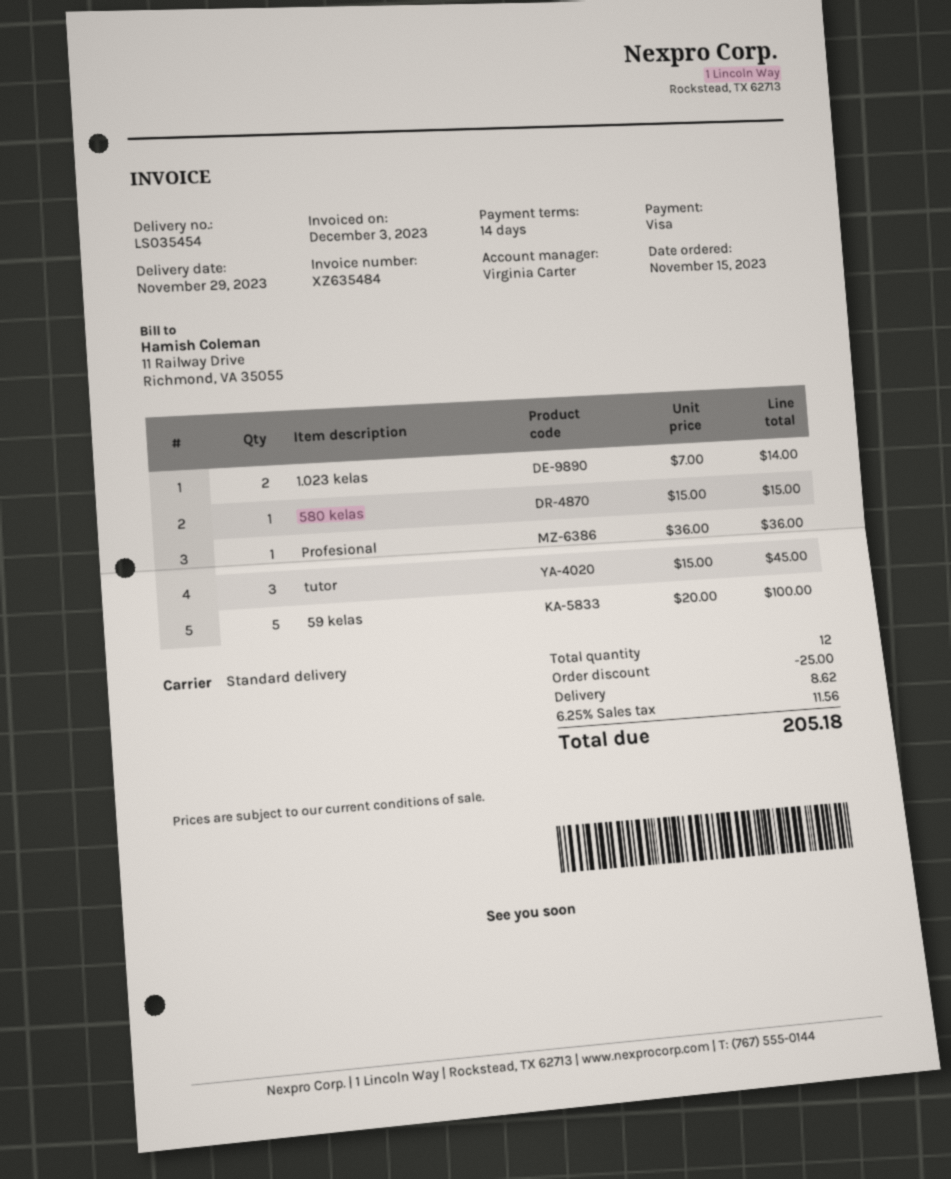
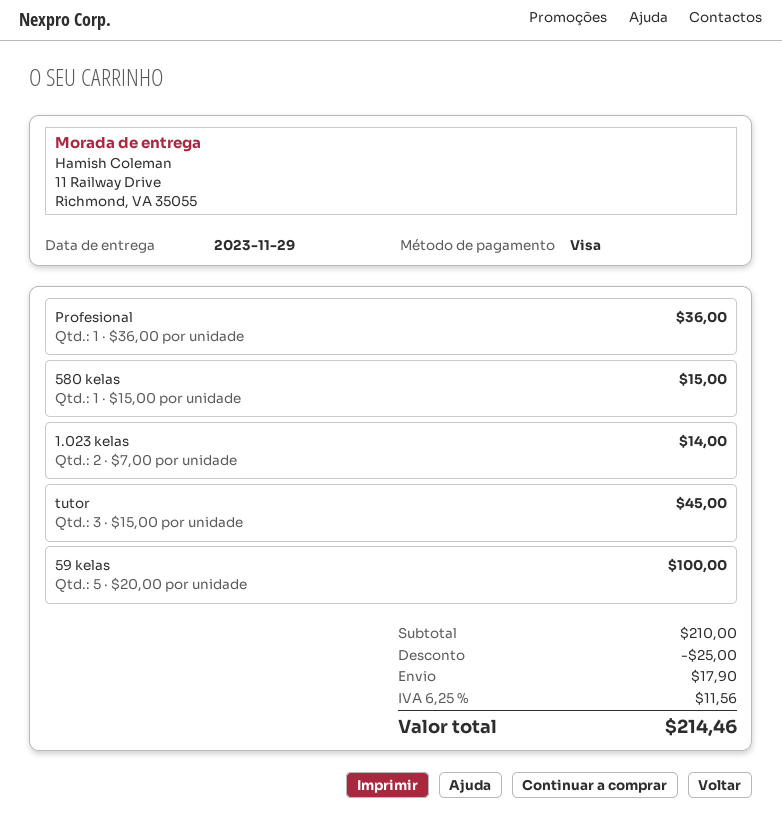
shipping: 8.62 -> 17.90
total: 205.18 -> 214.46

